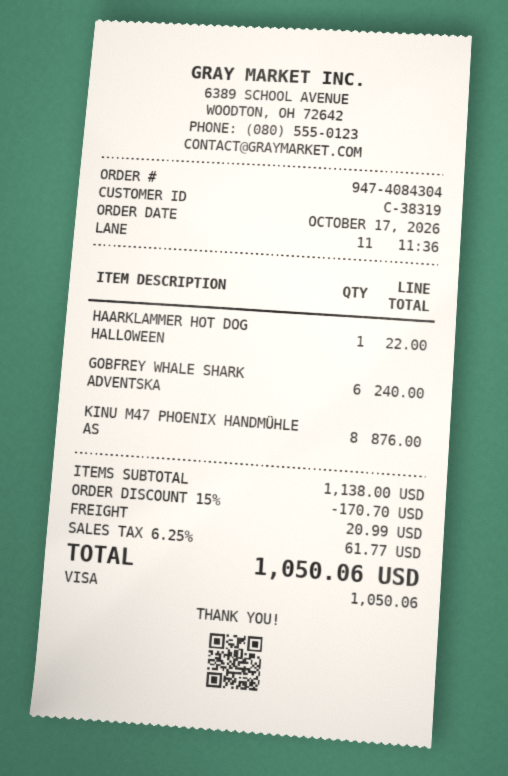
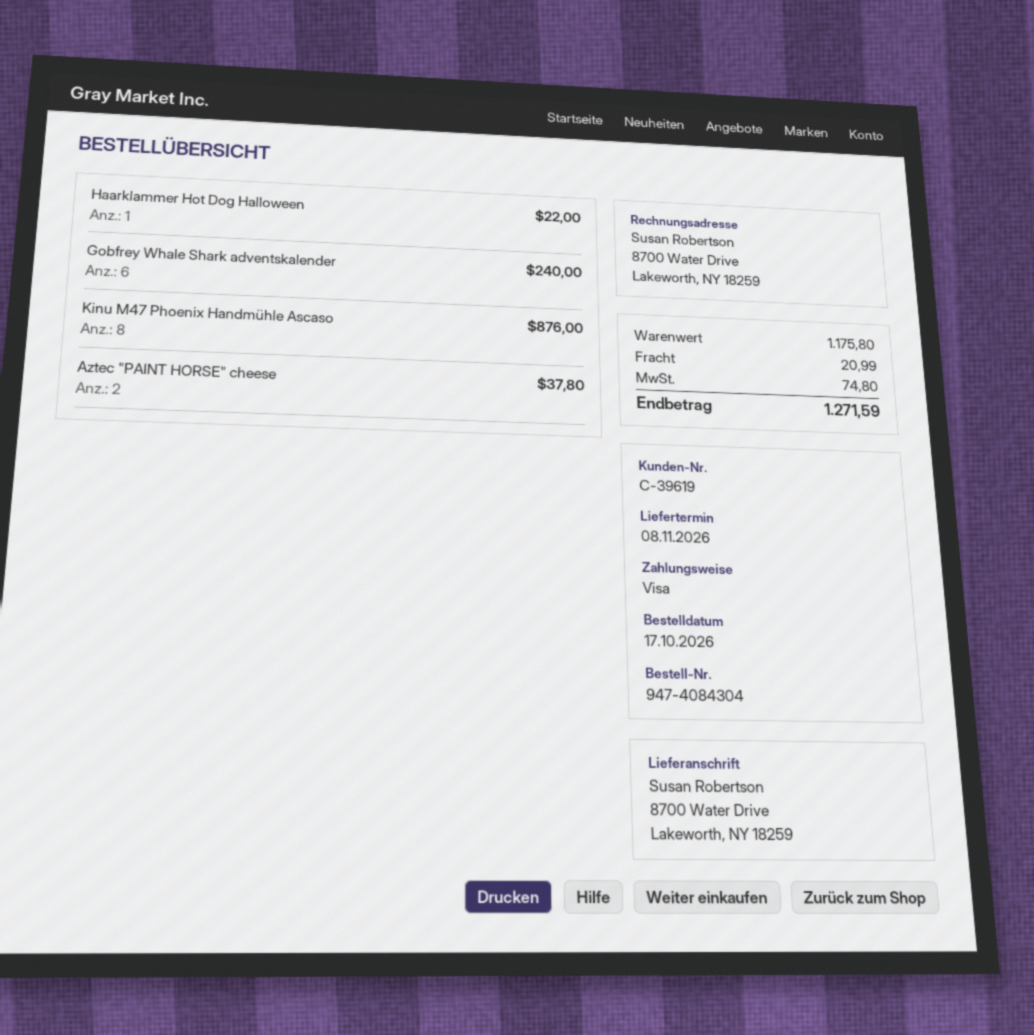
customer number: C-38319 -> C-39619
Aztec "PAINT HORSE" cheese: none -> 2 for 37.80
subtotal: 1138.00 -> 1175.80
discount: 15% = 170.70 -> none
tax: 61.77 -> 74.80
total: 1050.06 -> 1271.59

